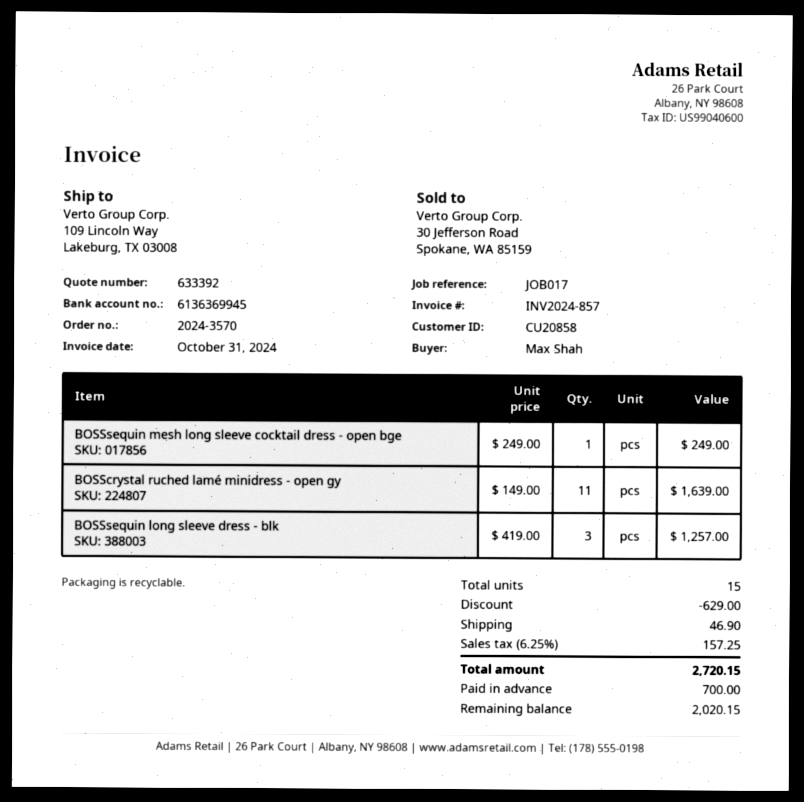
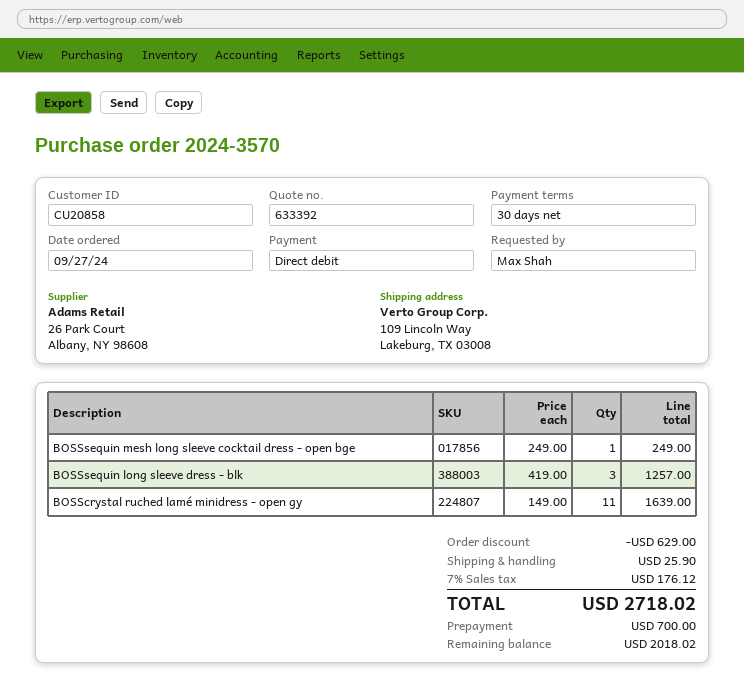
shipping: 46.90 -> 25.90
tax: 6.25% = 157.25 -> 7% = 176.12
total: 2720.15 -> 2718.02
balance: 2020.15 -> 2018.02

